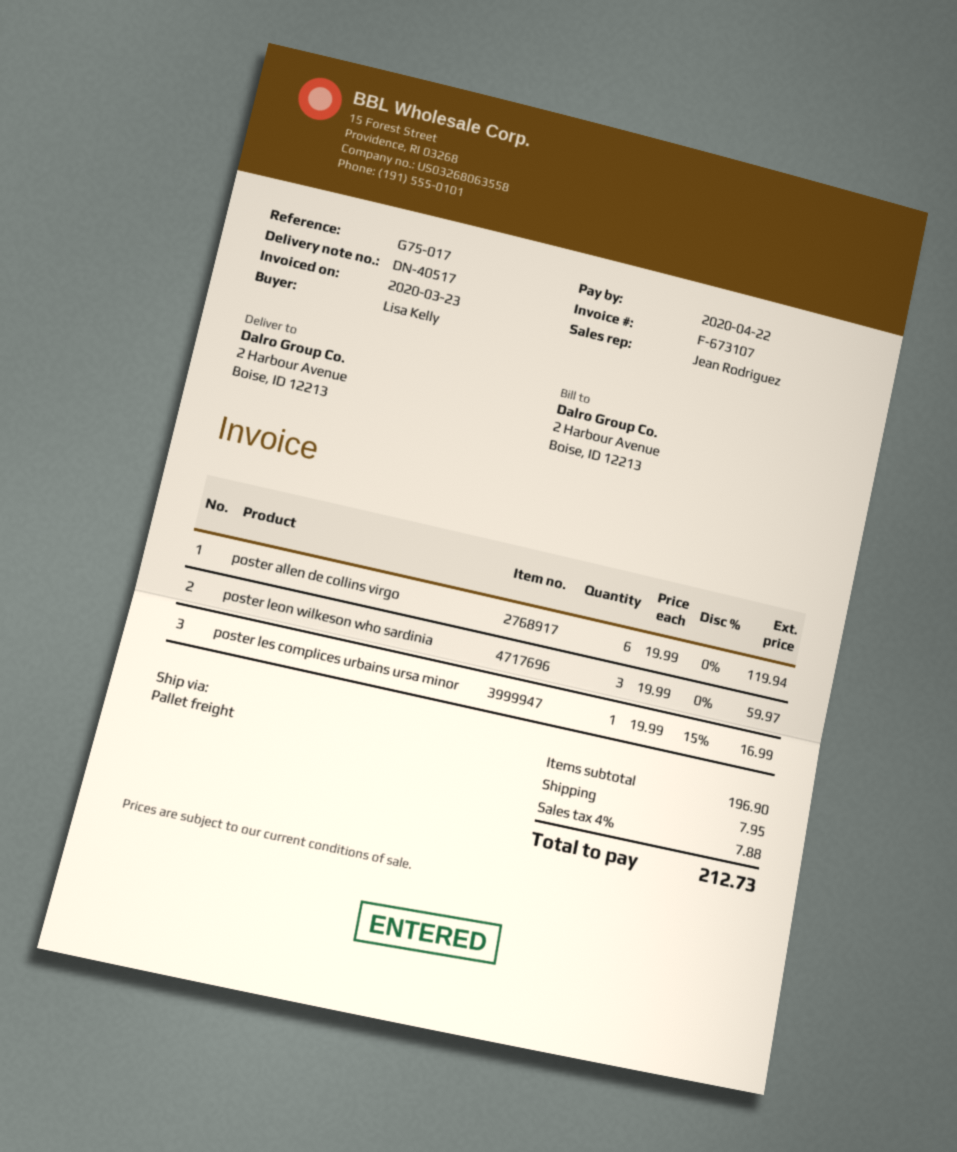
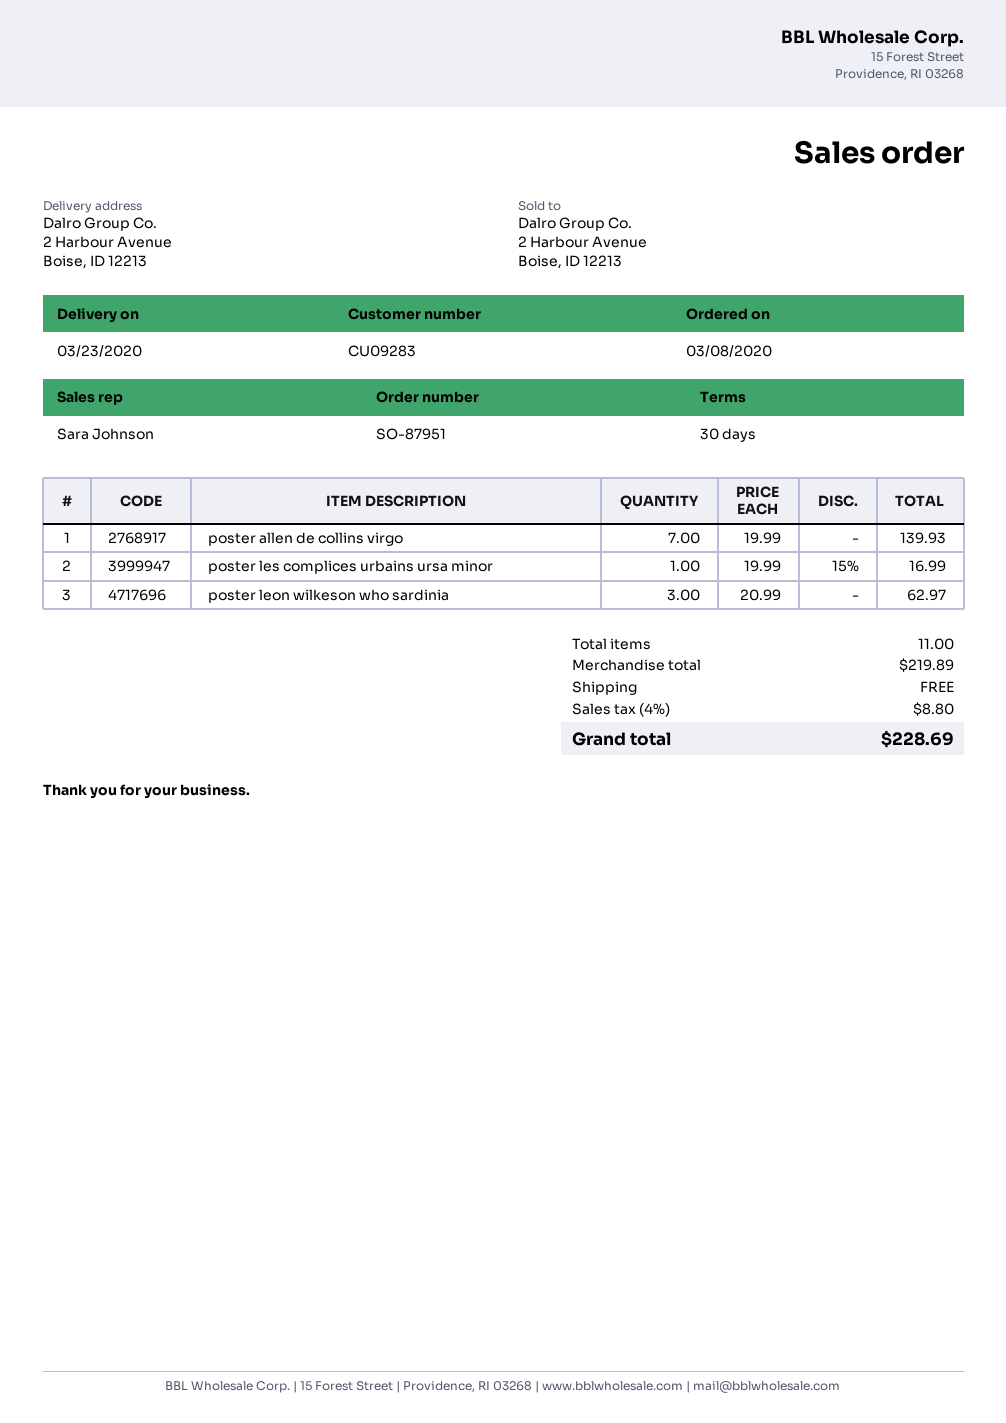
sales rep: Jean Rodriguez -> Sara Johnson
poster allen de collins virgo: 6 x 19.99 = 119.94 -> 7 x 19.99 = 139.93
poster leon wilkeson who sardinia: 3 x 19.99 = 59.97 -> 3 x 20.99 = 62.97
subtotal: 196.90 -> 219.89
shipping: 7.95 -> 0.00
tax: 4% = 7.88 -> 4% = 8.80
total: 212.73 -> 228.69

